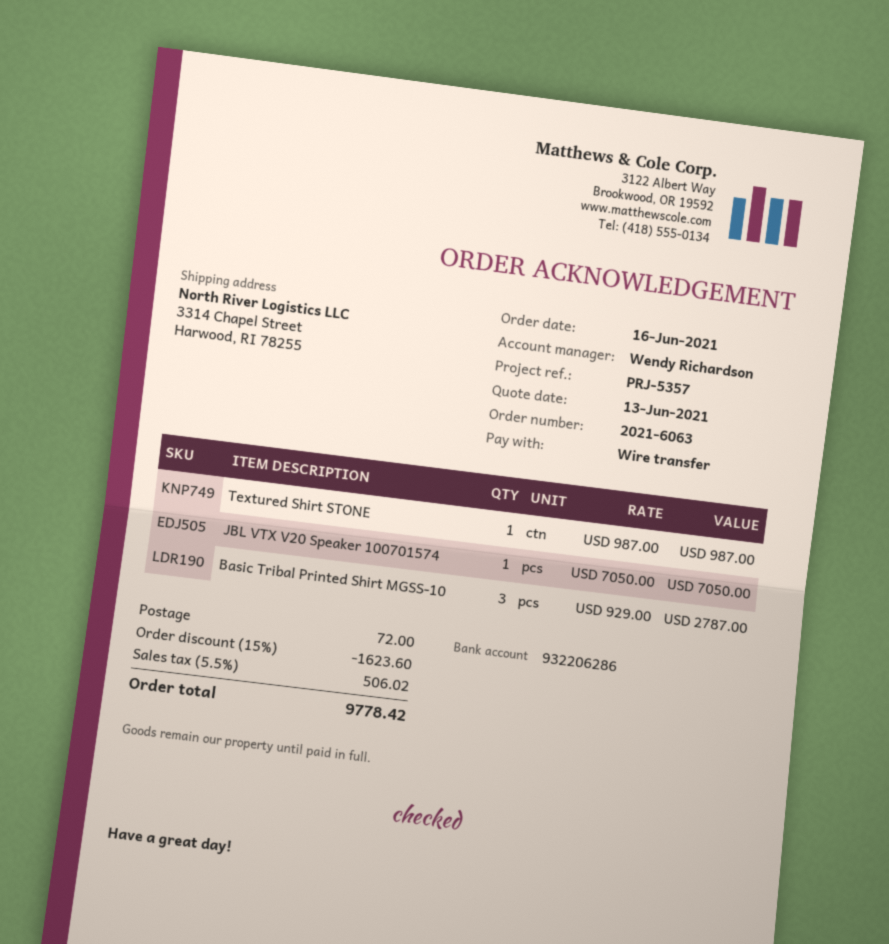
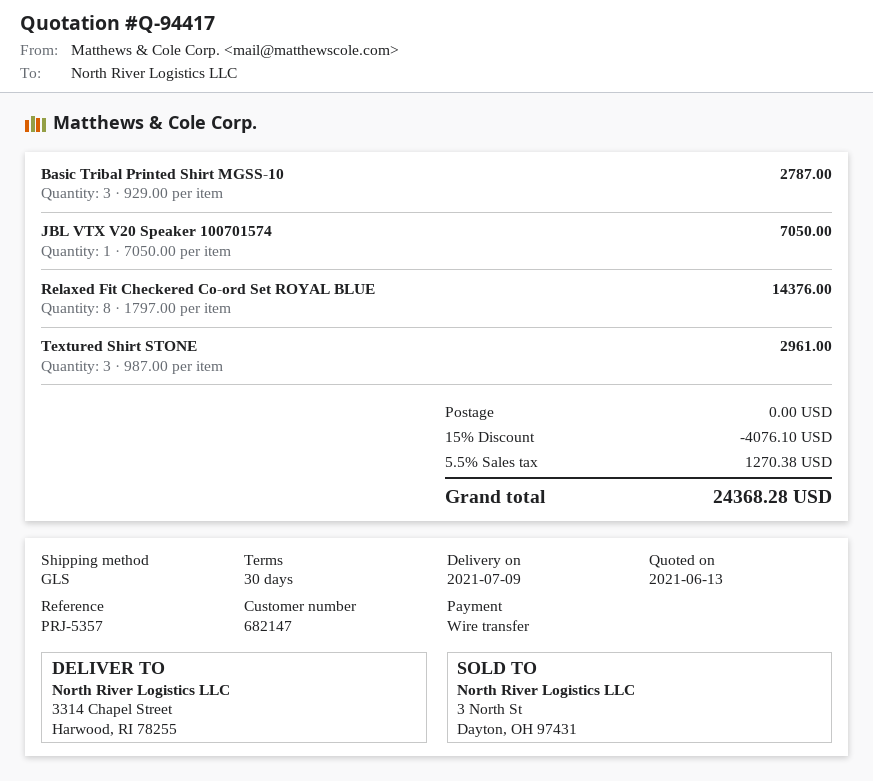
Textured Shirt STONE: 1 x 987.00 = 987.00 -> 3 x 987.00 = 2961.00
Relaxed Fit Checkered Co-ord Set ROYAL BLUE: none -> 8 x 1797.00 = 14376.00
discount: 15% = 1623.60 -> 15% = 4076.10
shipping: 72.00 -> 0.00
tax: 5.5% = 506.02 -> 5.5% = 1270.38
total: 9778.42 -> 24368.28

